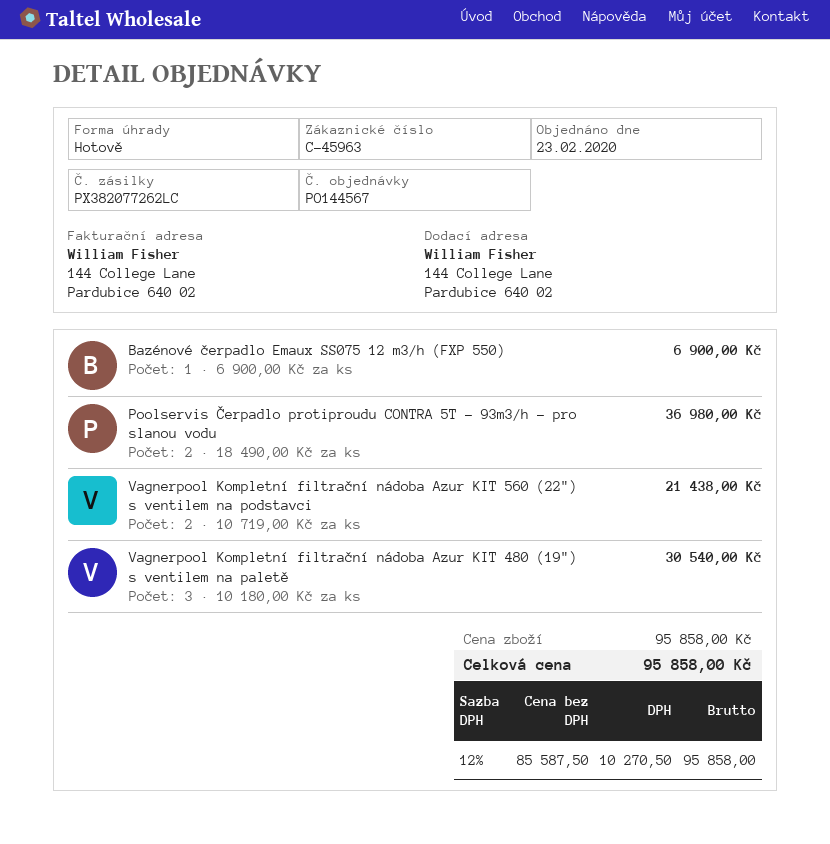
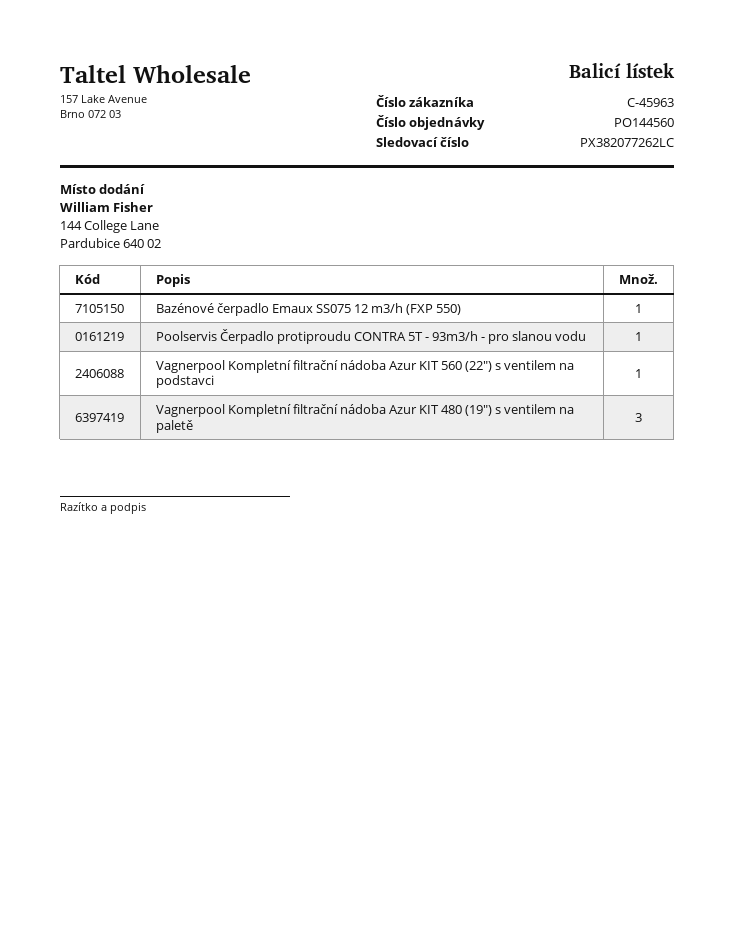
order number: PO144567 -> PO144560
Poolservis Čerpadlo protiproudu CONTRA 5T - 93m3/h - pro slanou vodu: 2 -> 1
Vagnerpool Kompletní filtrační nádoba Azur KIT 560 (22") s ventilem na podstavci: 2 -> 1

